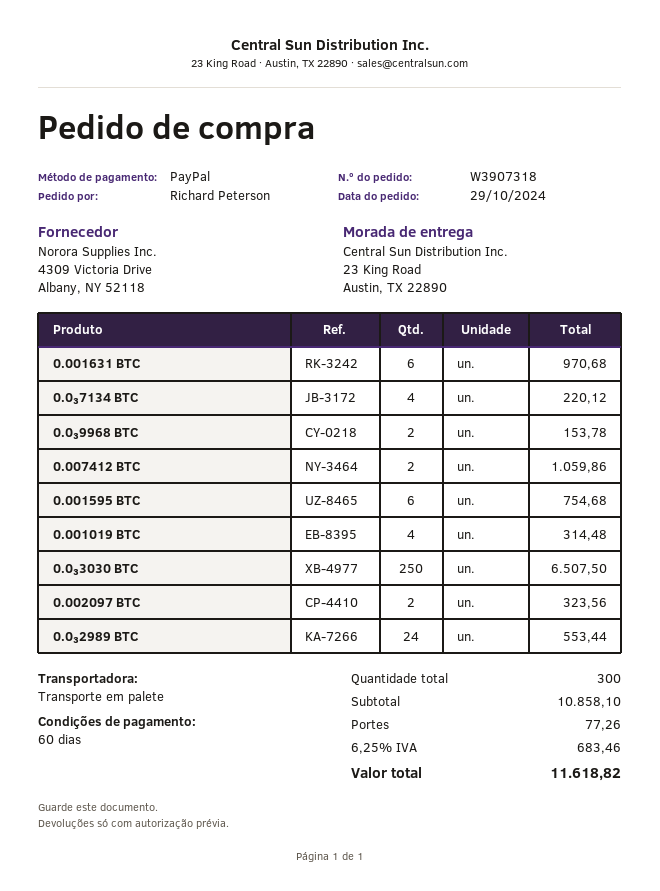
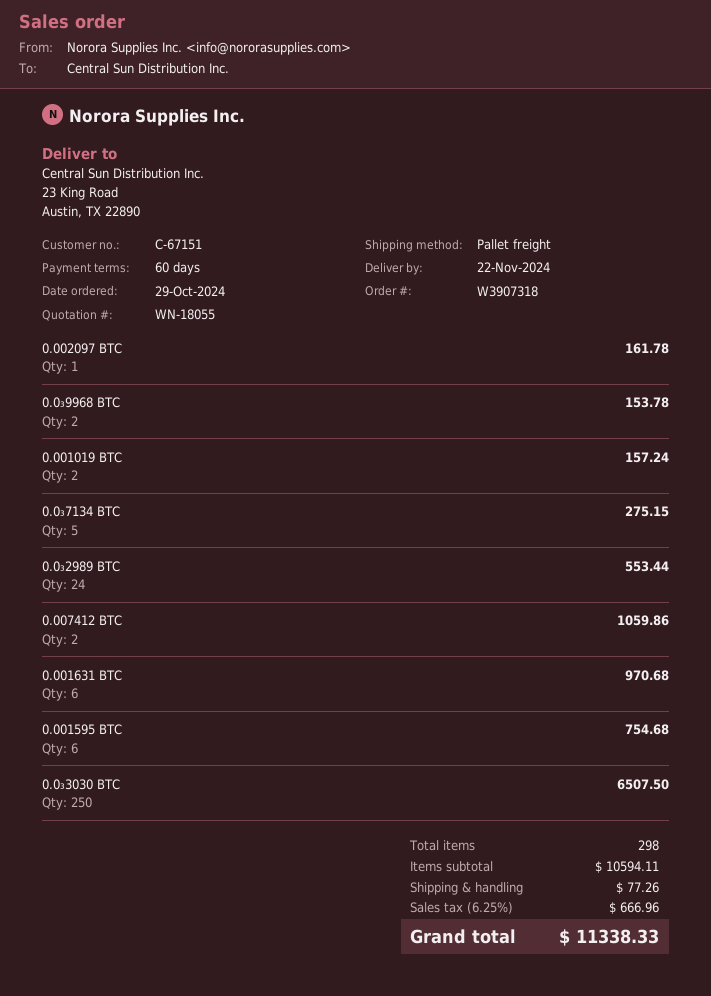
0.0₃7134 BTC: 4 for 220.12 -> 5 for 275.15
0.001019 BTC: 4 for 314.48 -> 2 for 157.24
0.002097 BTC: 2 for 323.56 -> 1 for 161.78
total quantity: 300 -> 298
subtotal: 10858.10 -> 10594.11
tax: 6.25% = 683.46 -> 6.25% = 666.96
total: 11618.82 -> 11338.33

